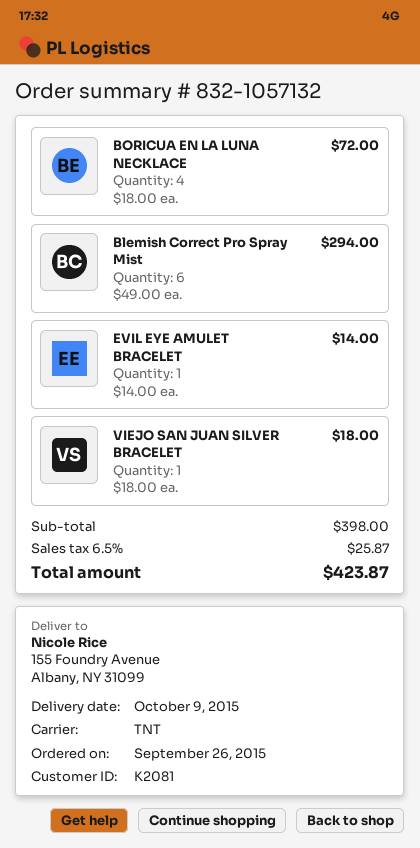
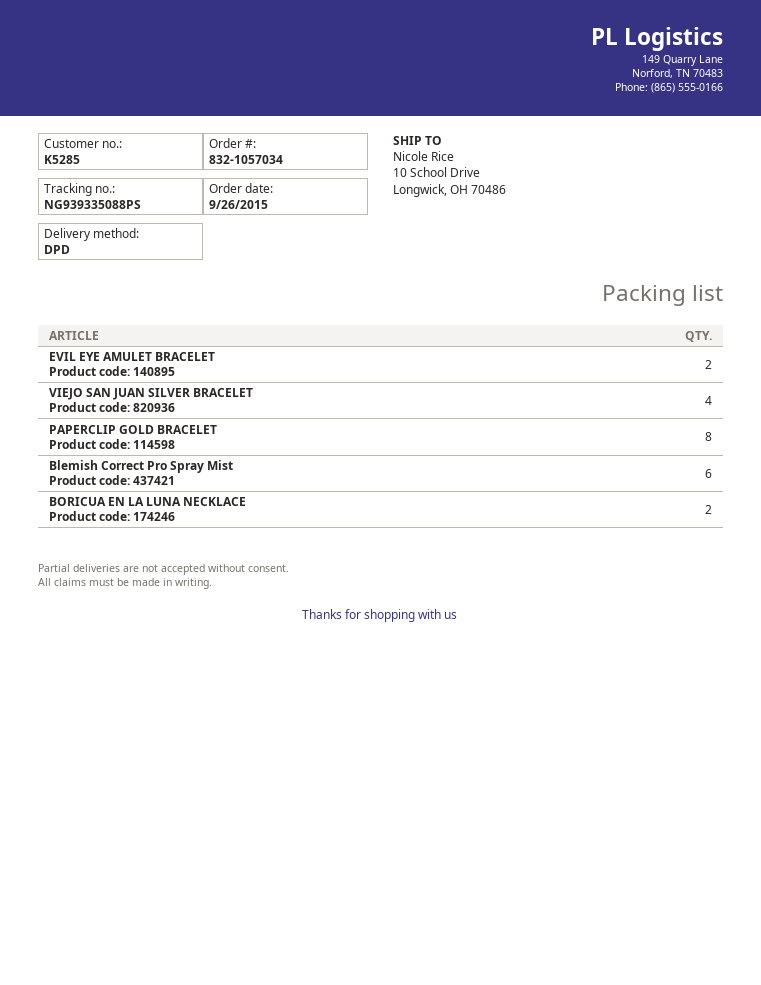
order number: 832-1057132 -> 832-1057034
customer number: K2081 -> K5285
shipping method: TNT -> DPD
ship to: 155 Foundry Avenue, Albany, NY 31099 -> 10 School Drive, Longwick, OH 70486
BORICUA EN LA LUNA NECKLACE: 4 -> 2
EVIL EYE AMULET BRACELET: 1 -> 2
VIEJO SAN JUAN SILVER BRACELET: 1 -> 4
PAPERCLIP GOLD BRACELET: none -> 8

